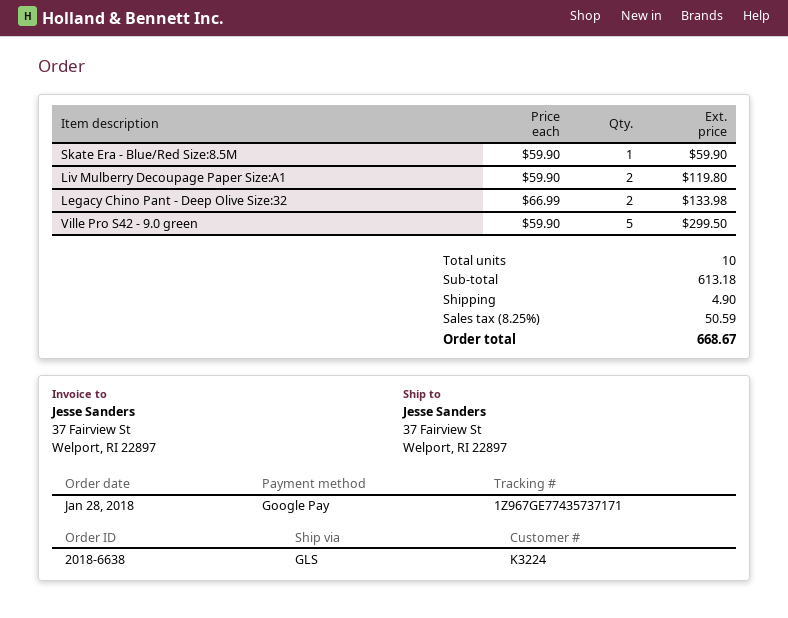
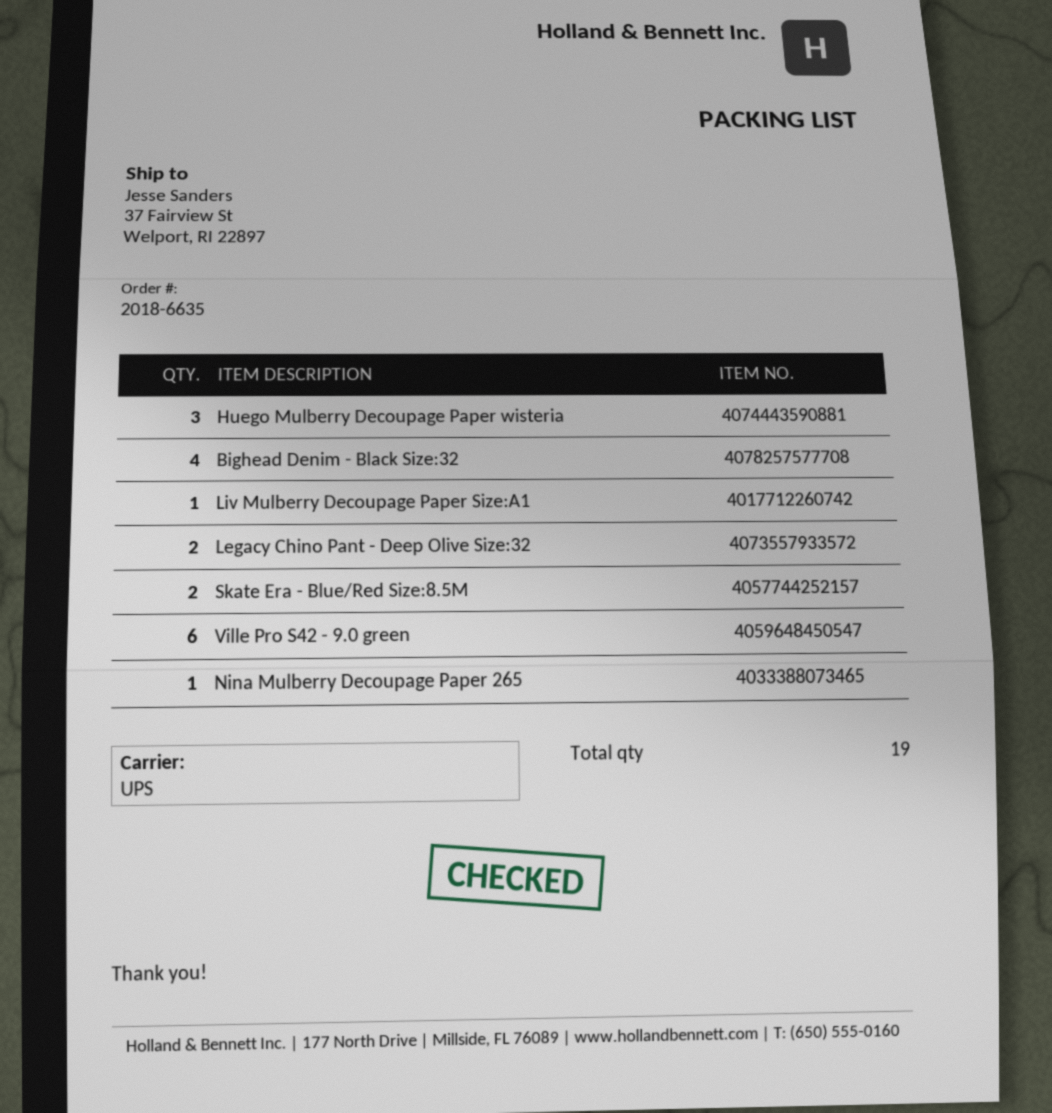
order number: 2018-6638 -> 2018-6635
shipping method: GLS -> UPS
Skate Era - Blue/Red Size:8.5M: 1 -> 2
Liv Mulberry Decoupage Paper Size:A1: 2 -> 1
Ville Pro S42 - 9.0 green: 5 -> 6
Huego Mulberry Decoupage Paper wisteria: none -> 3
Bighead Denim - Black Size:32: none -> 4
Nina Mulberry Decoupage Paper 265: none -> 1
total quantity: 10 -> 19

